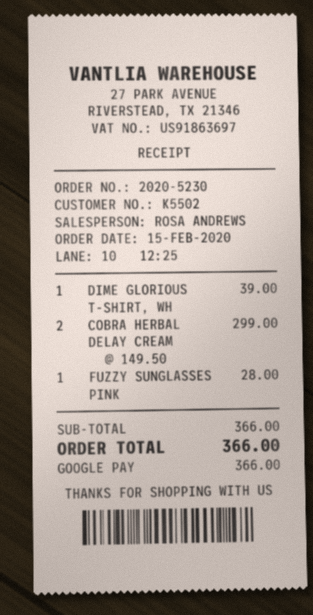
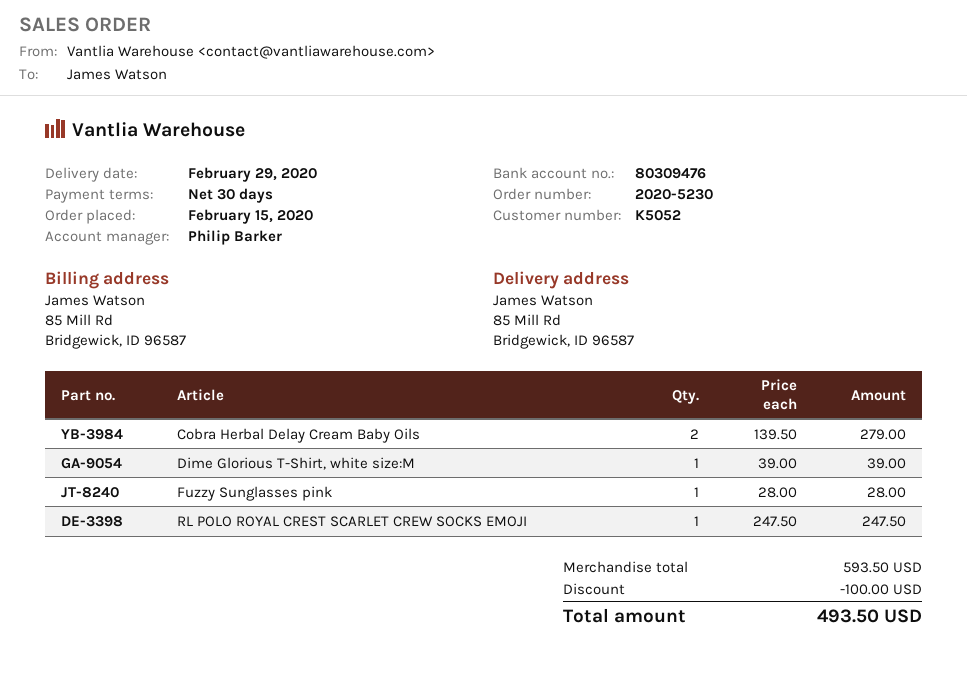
customer number: K5502 -> K5052
sales rep: ROSA ANDREWS -> Philip Barker
COBRA HERBAL DELAY CREAM: 2 x 149.50 = 299.00 -> 2 x 139.50 = 279.00
RL POLO ROYAL CREST SCARLET CREW SOCKS EMOJI: none -> 1 x 247.50 = 247.50
subtotal: 366.00 -> 593.50
discount: none -> 100.00
total: 366.00 -> 493.50

